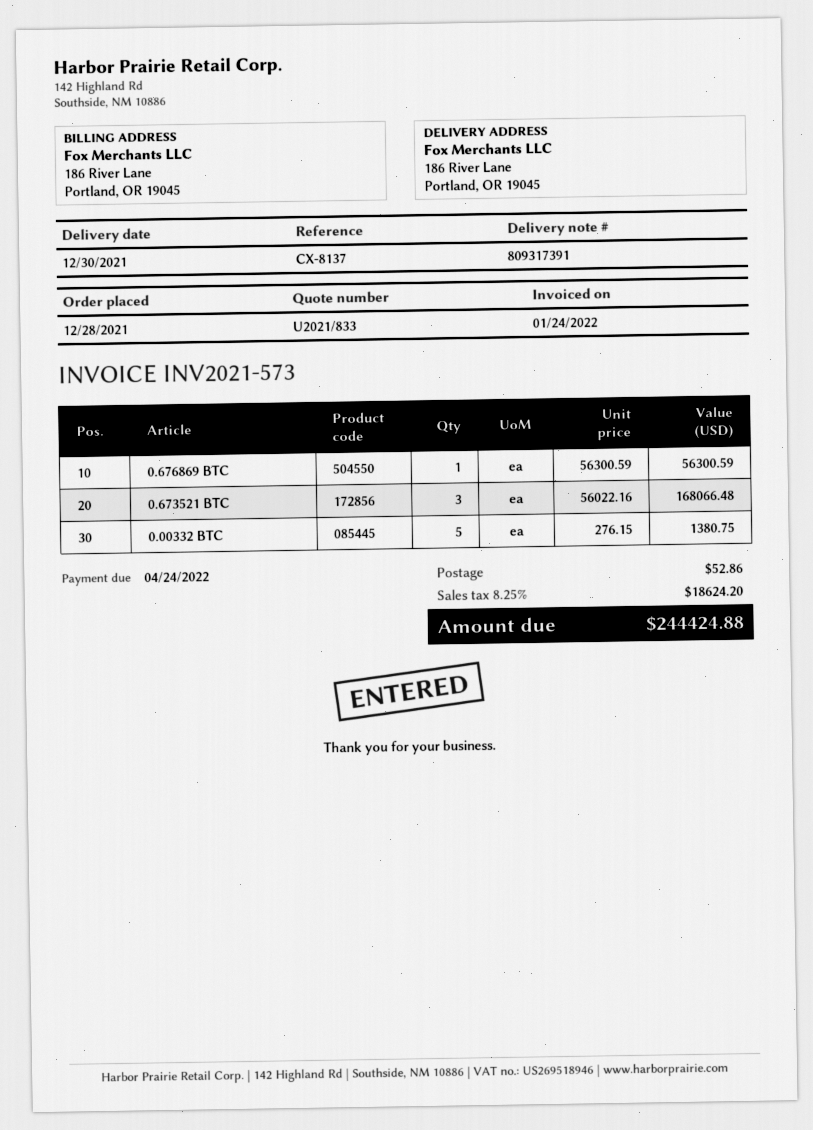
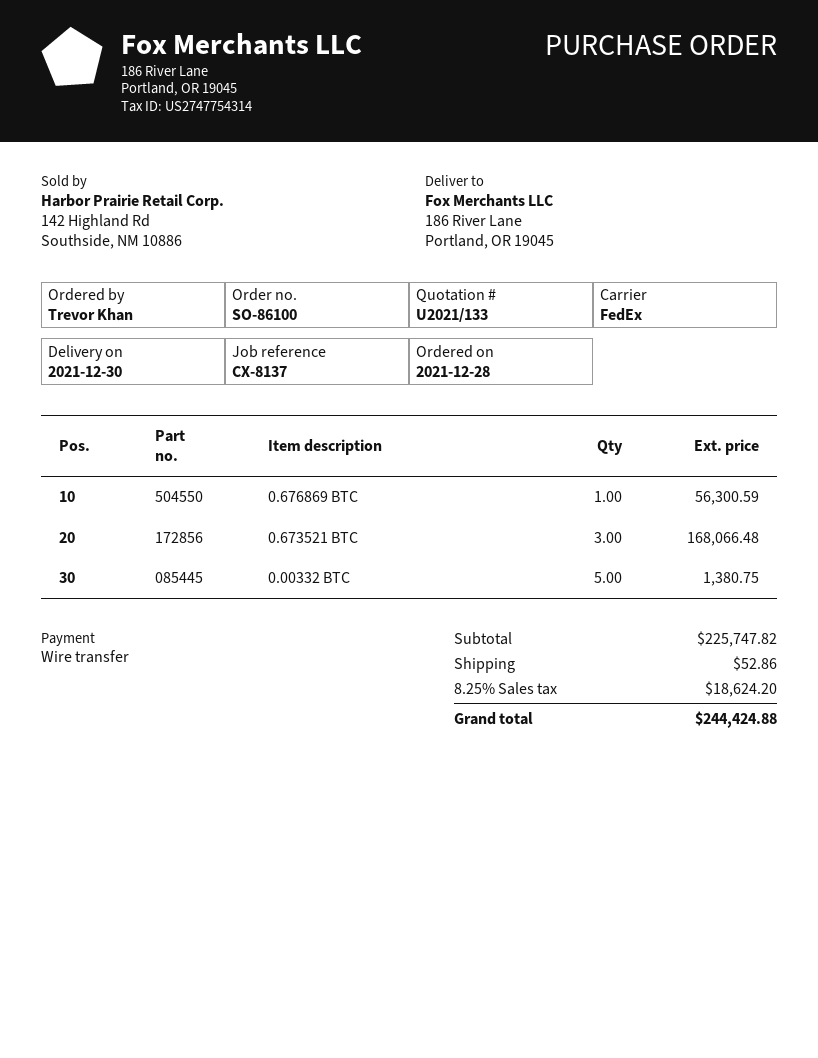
quote number: U2021/833 -> U2021/133

